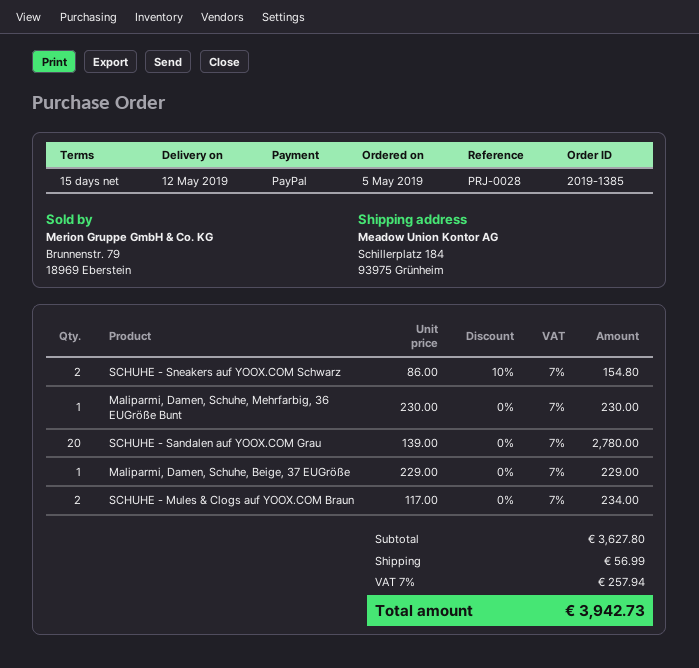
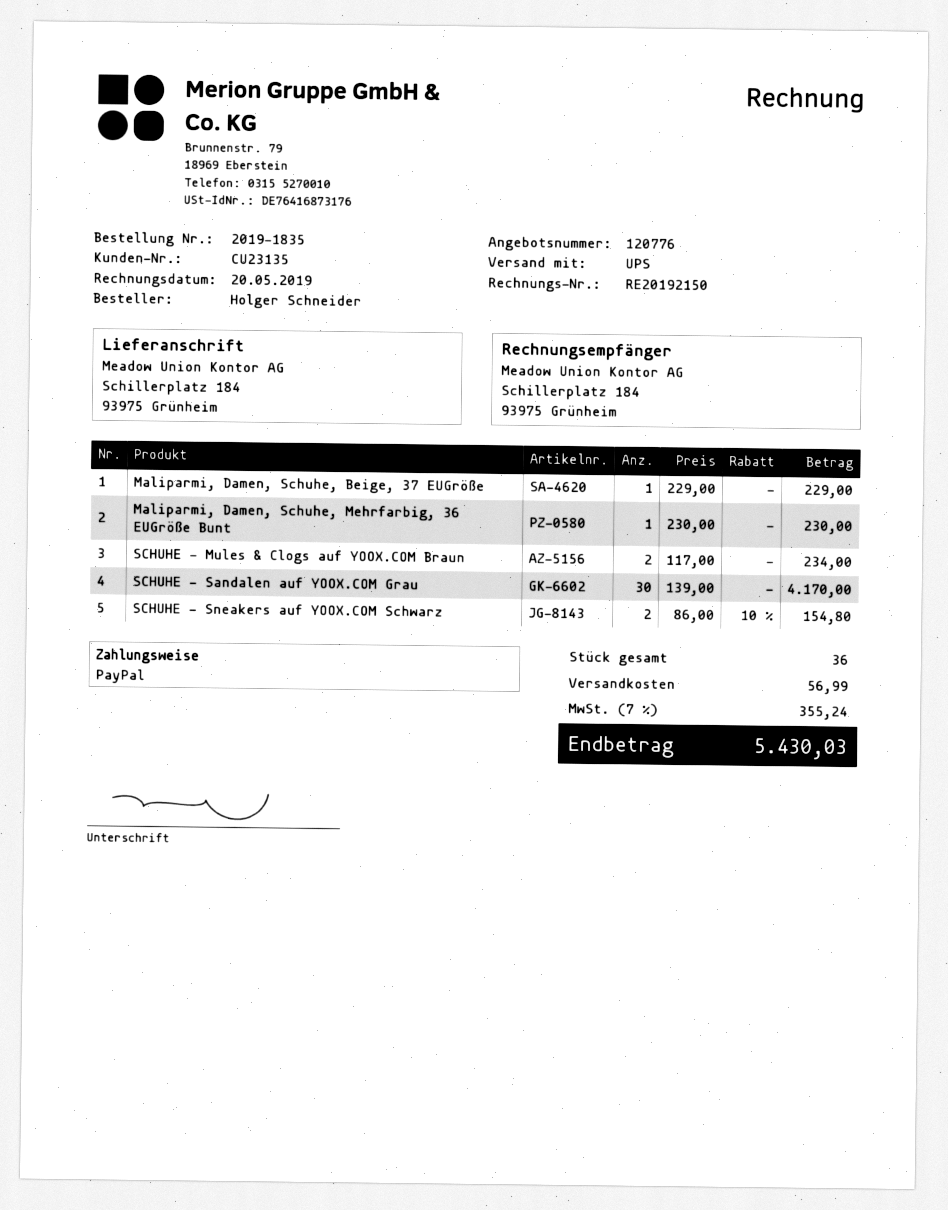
order number: 2019-1385 -> 2019-1835
SCHUHE - Sandalen auf YOOX.COM Grau: 20 x 139.00 = 2780.00 -> 30 x 139.00 = 4170.00
tax: 7% = 257.94 -> 7% = 355.24
total: 3942.73 -> 5430.03

